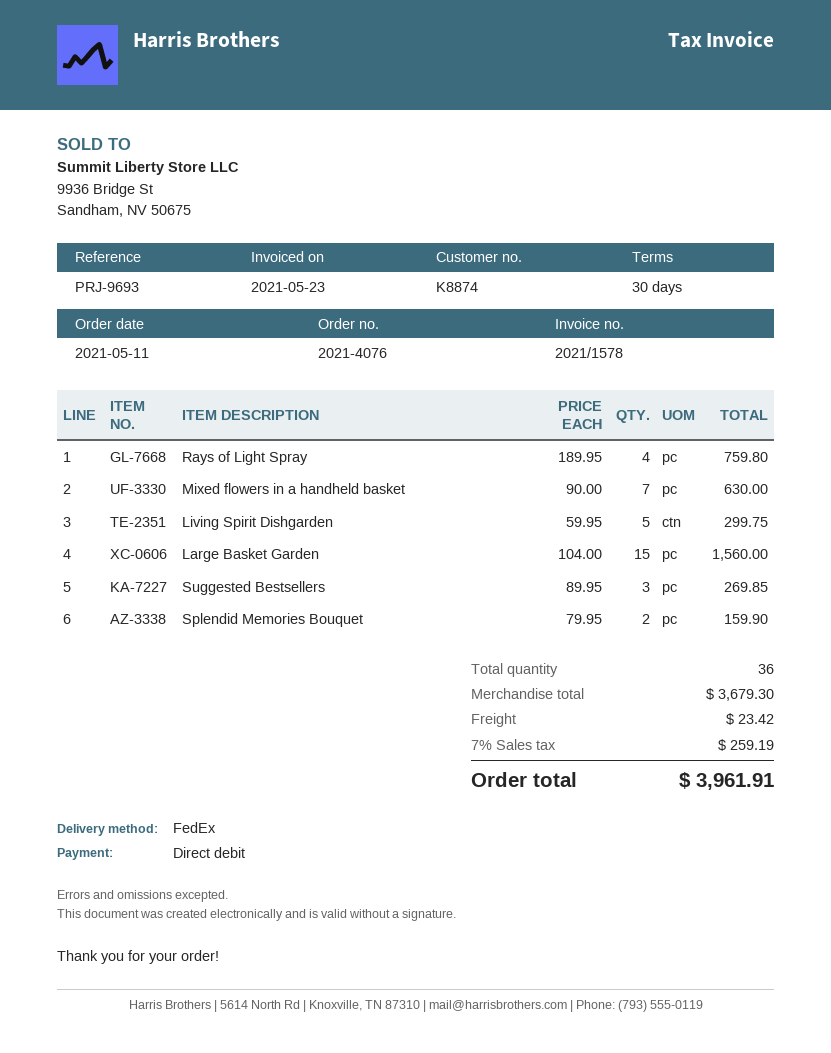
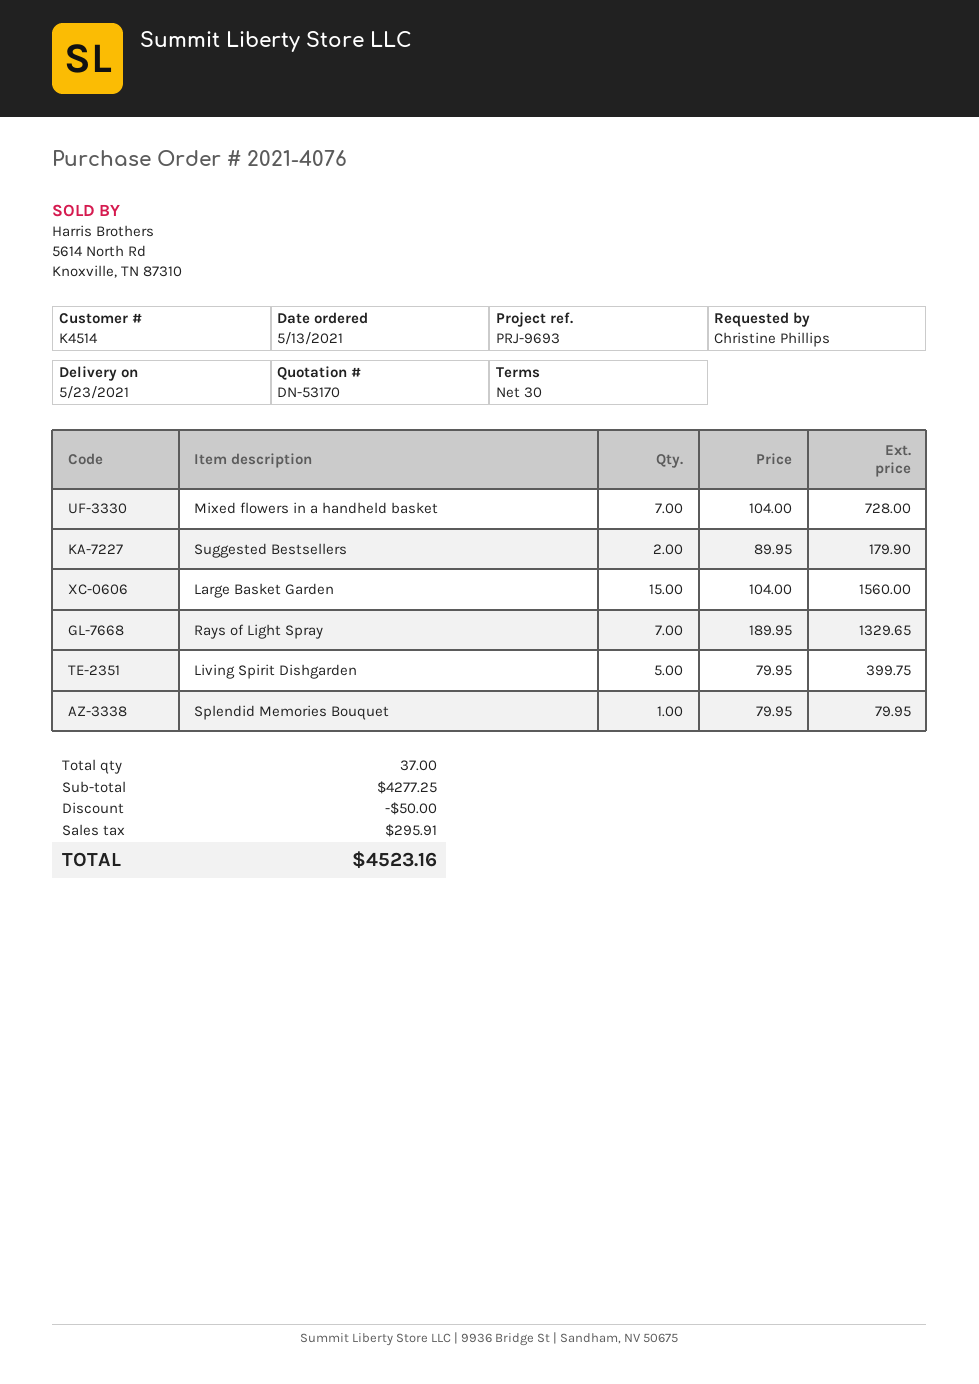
order date: 2021-05-11 -> 2021-05-13
customer number: K8874 -> K4514
Rays of Light Spray: 4 x 189.95 = 759.80 -> 7 x 189.95 = 1329.65
Mixed flowers in a handheld basket: 7 x 90.00 = 630.00 -> 7 x 104.00 = 728.00
Living Spirit Dishgarden: 5 x 59.95 = 299.75 -> 5 x 79.95 = 399.75
Suggested Bestsellers: 3 x 89.95 = 269.85 -> 2 x 89.95 = 179.90
Splendid Memories Bouquet: 2 x 79.95 = 159.90 -> 1 x 79.95 = 79.95
total quantity: 36 -> 37
subtotal: 3679.30 -> 4277.25
discount: none -> 50.00
shipping: 23.42 -> none
tax: 259.19 -> 295.91
total: 3961.91 -> 4523.16

